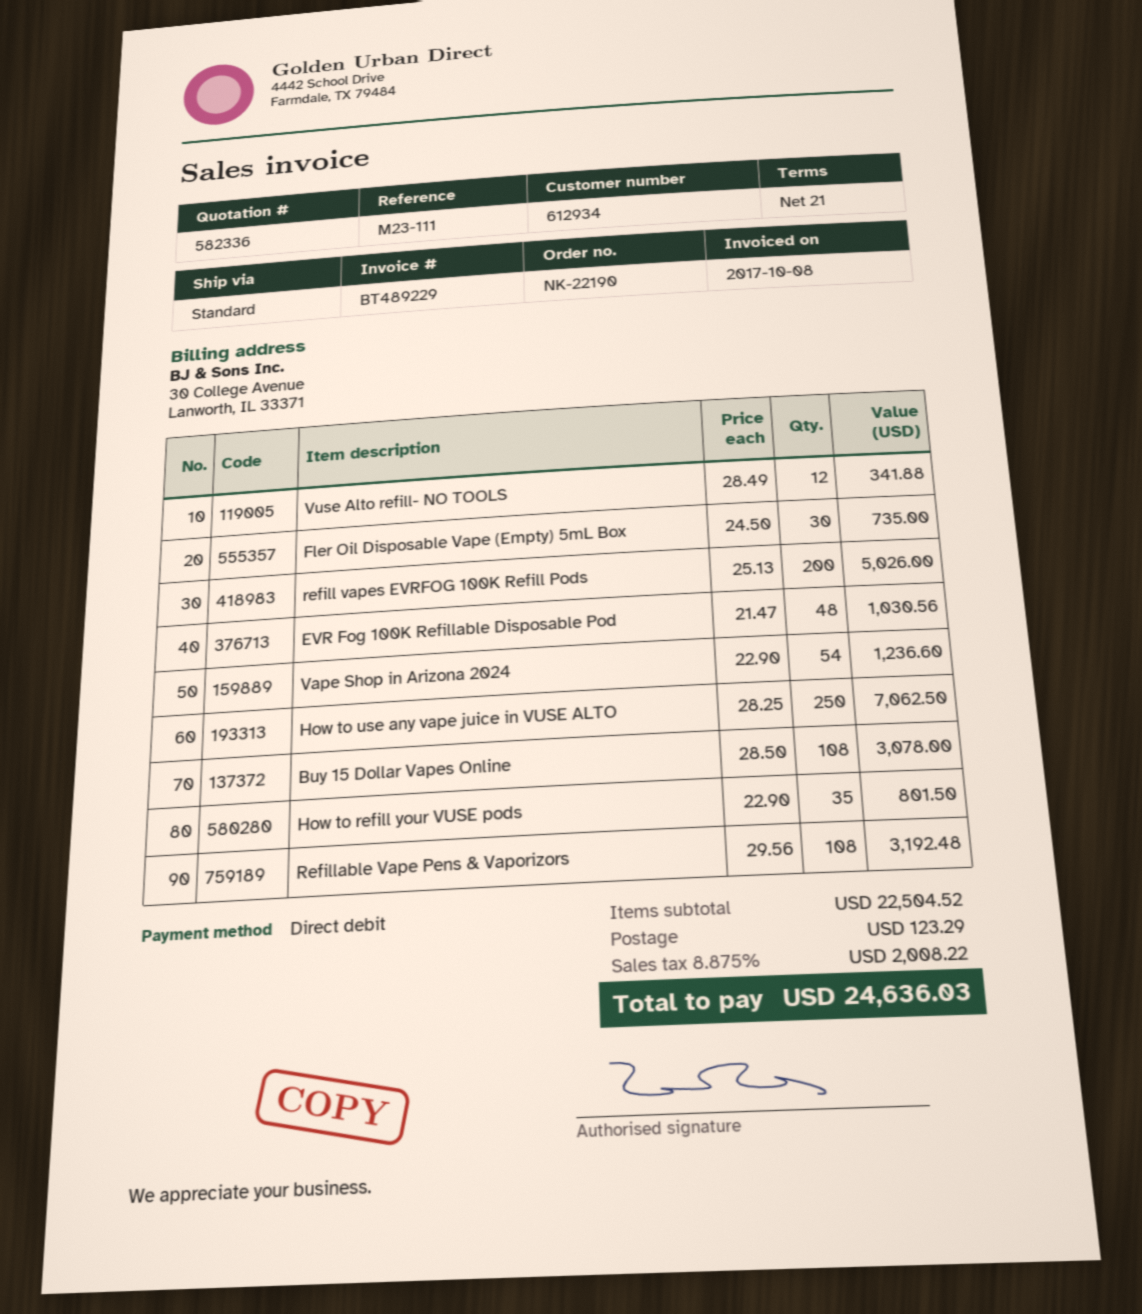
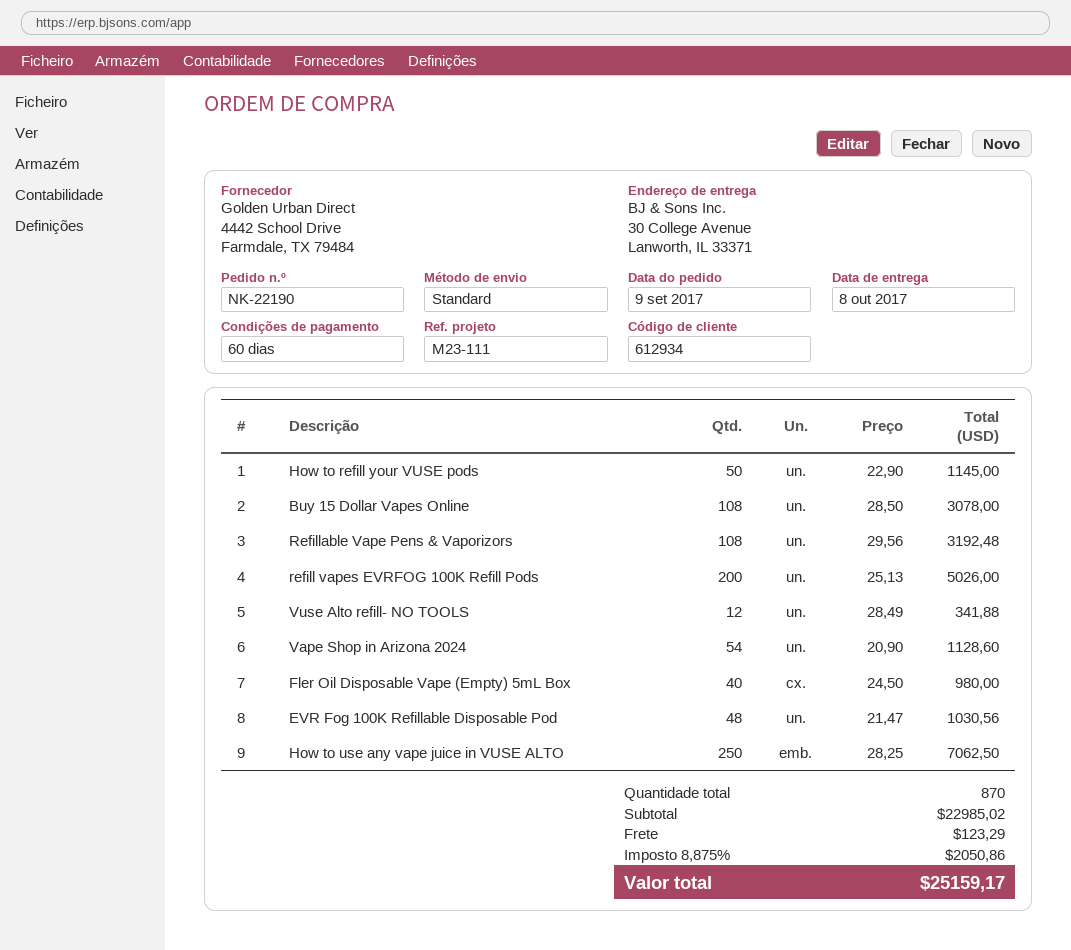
payment terms: 21 days -> 60 days
Fler Oil Disposable Vape (Empty) 5mL Box: 30 x 24.50 = 735.00 -> 40 x 24.50 = 980.00
Vape Shop in Arizona 2024: 54 x 22.90 = 1236.60 -> 54 x 20.90 = 1128.60
How to refill your VUSE pods: 35 x 22.90 = 801.50 -> 50 x 22.90 = 1145.00
subtotal: 22504.52 -> 22985.02
tax: 8.875% = 2008.22 -> 8.875% = 2050.86
total: 24636.03 -> 25159.17

